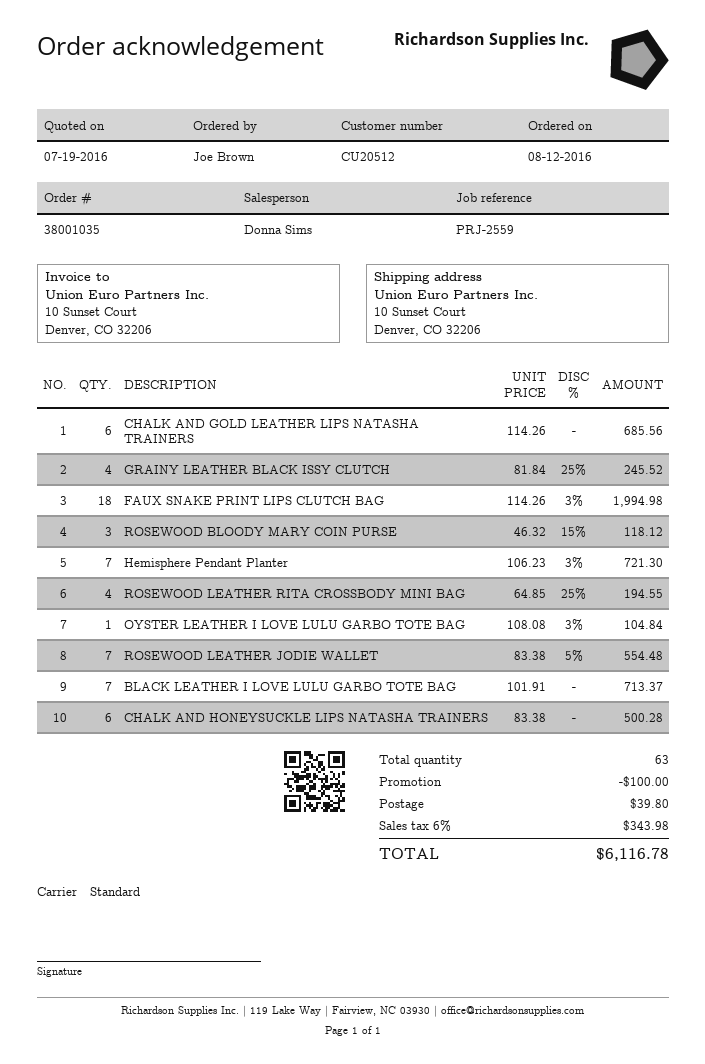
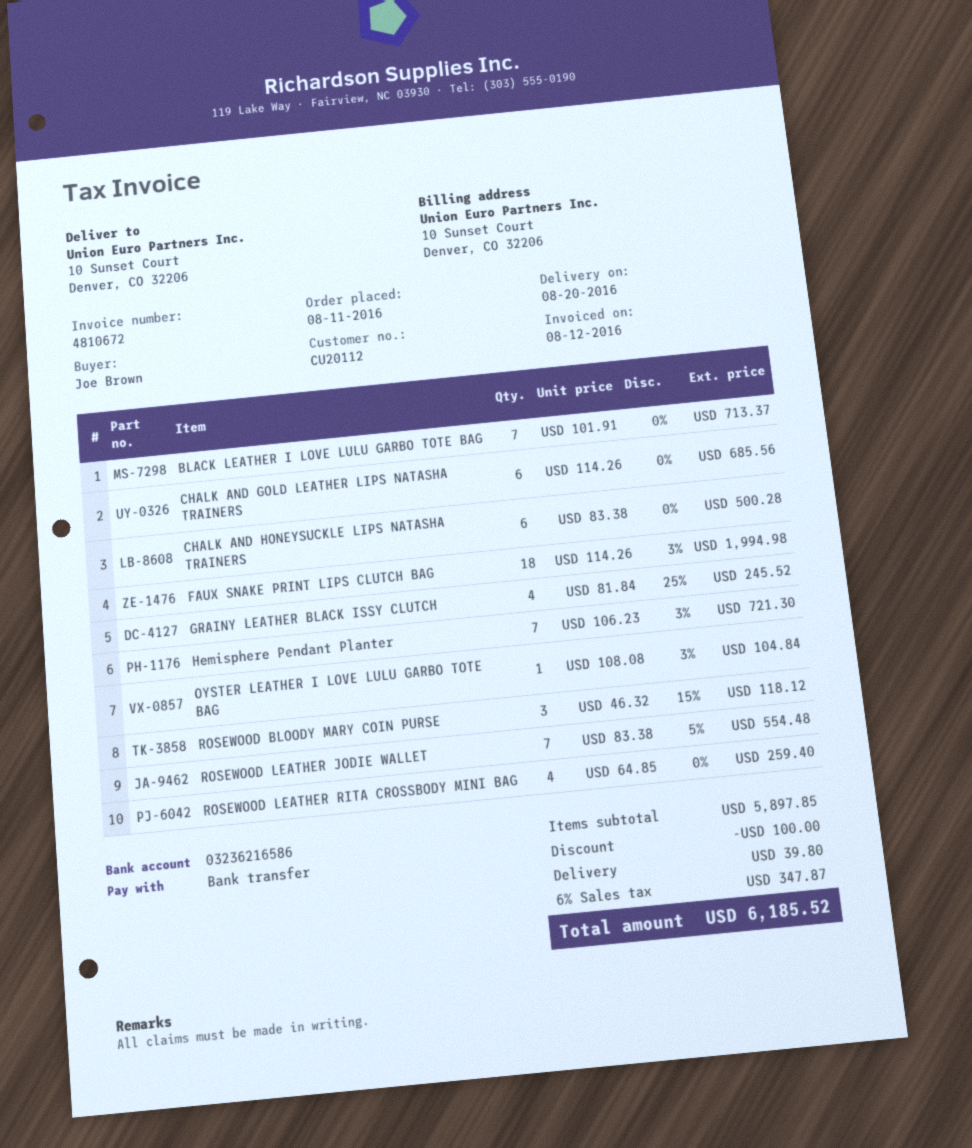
order date: 2016-08-12 -> 2016-08-11
customer number: CU20512 -> CU20112
ROSEWOOD LEATHER RITA CROSSBODY MINI BAG: 4 x 64.85 - 25% = 194.55 -> 4 x 64.85 = 259.40
tax: 6% = 343.98 -> 6% = 347.87
total: 6116.78 -> 6185.52

